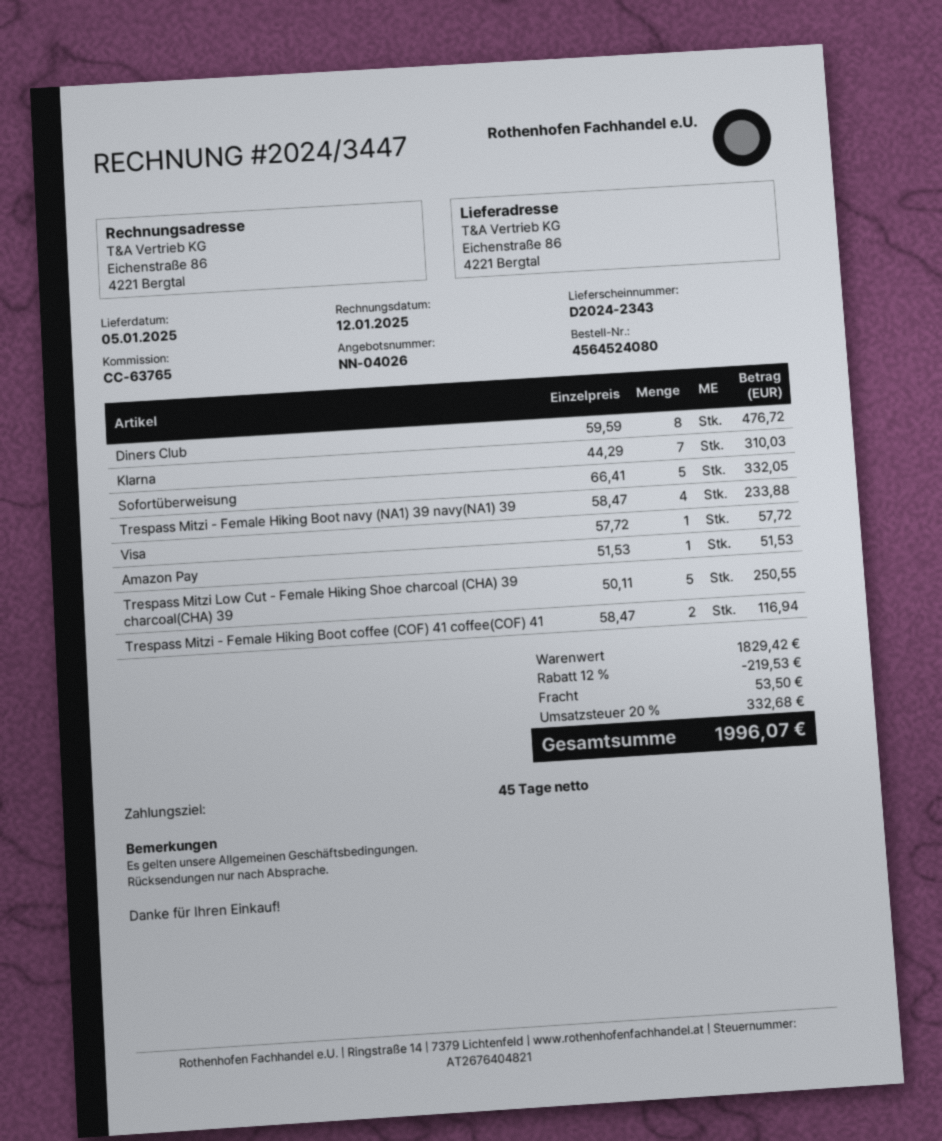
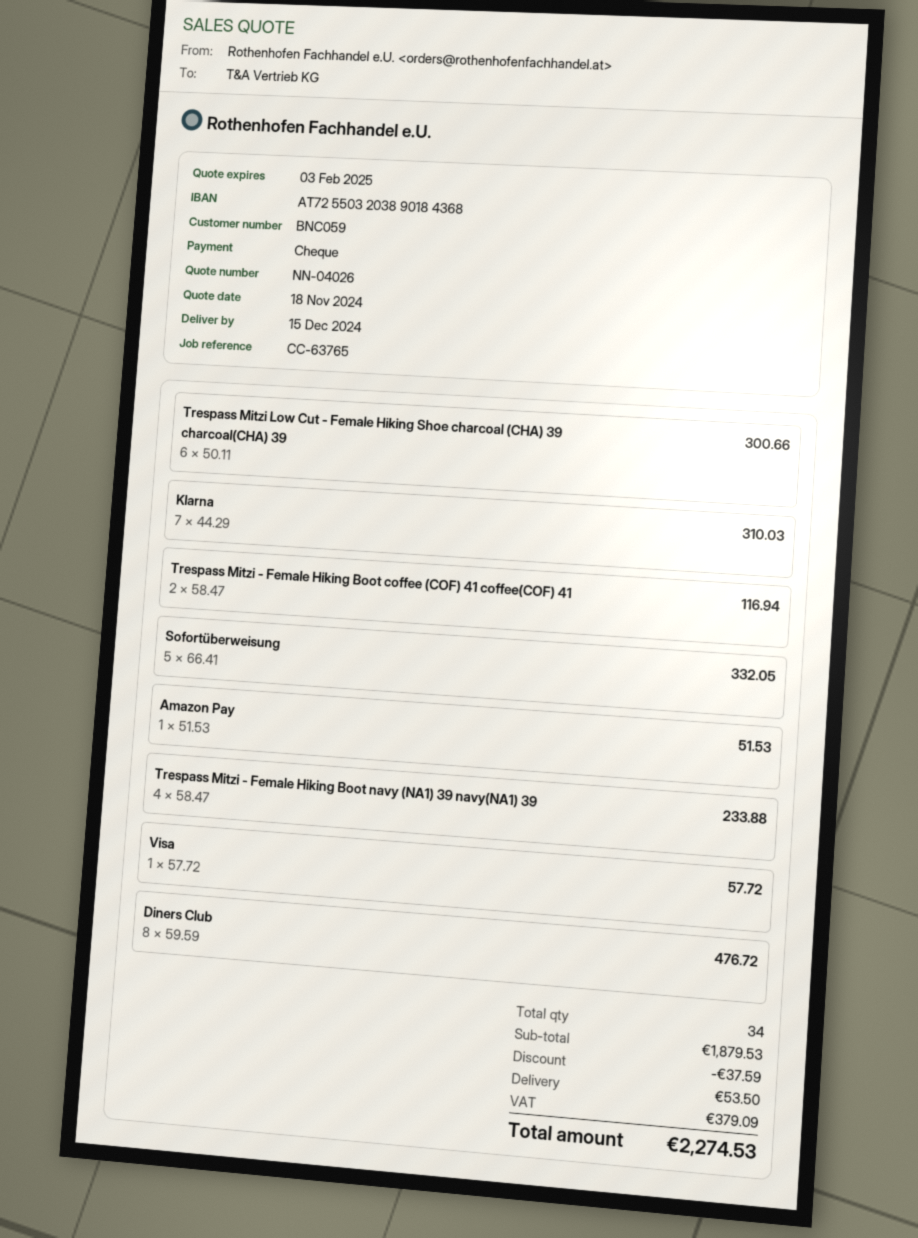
delivery date: 2025-01-05 -> 2024-12-15
Trespass Mitzi Low Cut - Female Hiking Shoe charcoal (CHA) 39 charcoal(CHA) 39: 5 x 50.11 = 250.55 -> 6 x 50.11 = 300.66
subtotal: 1829.42 -> 1879.53
discount: 219.53 -> 37.59
tax: 332.68 -> 379.09
total: 1996.07 -> 2274.53

